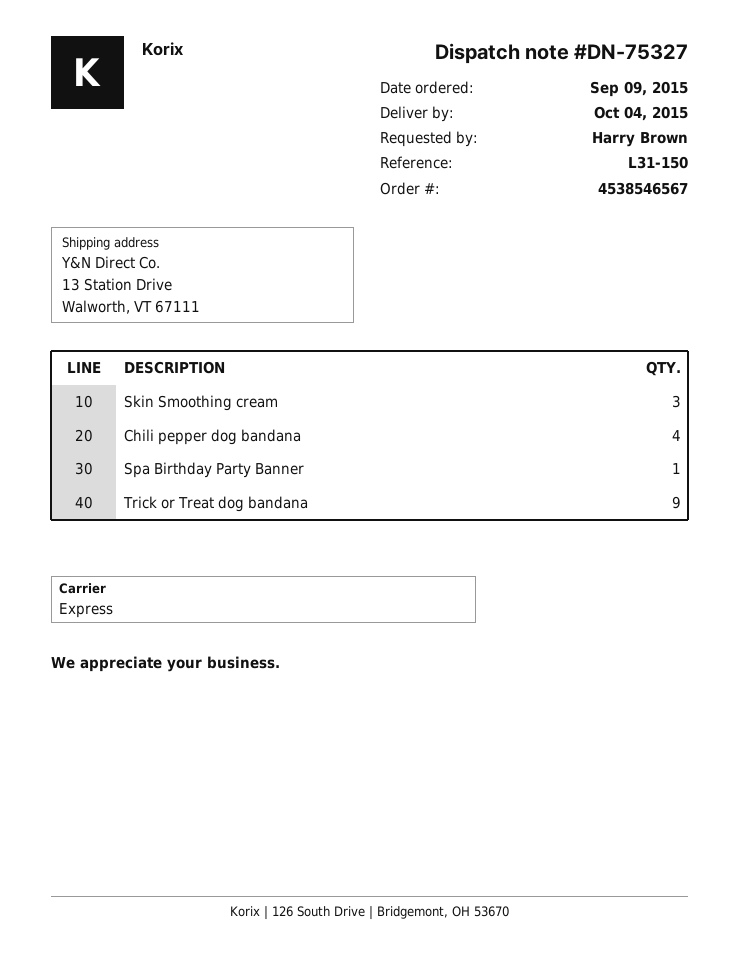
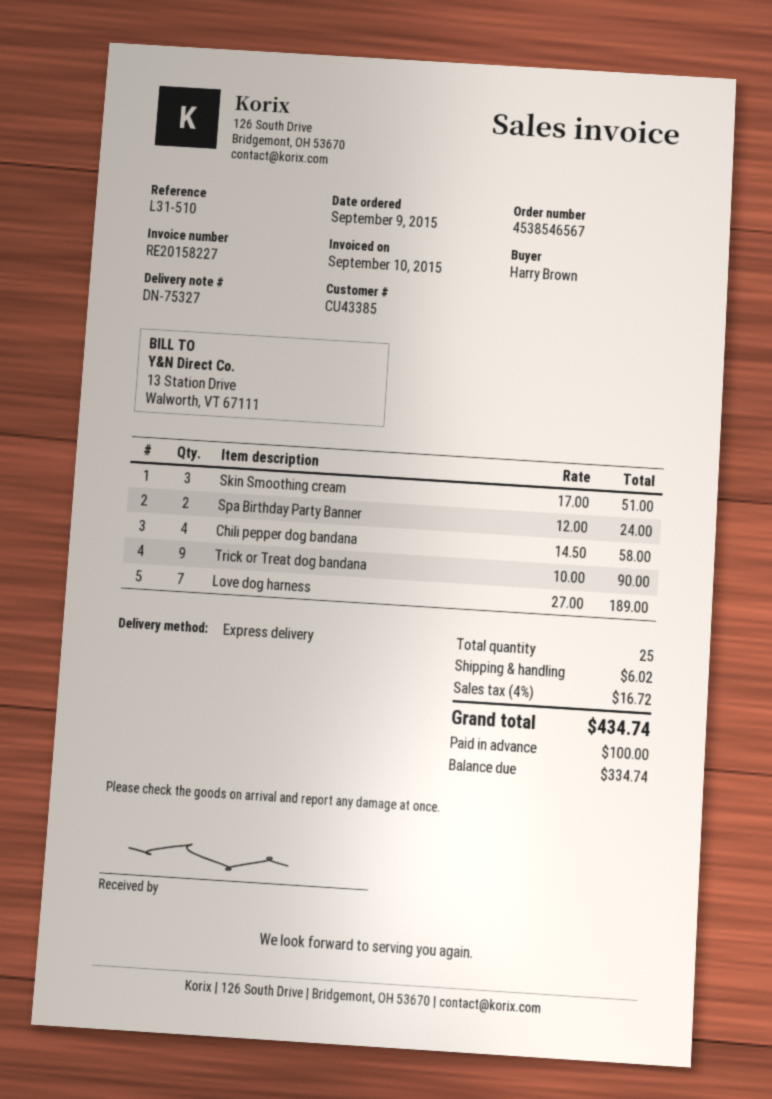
reference: L31-150 -> L31-510
Spa Birthday Party Banner: 1 -> 2
Love dog harness: none -> 7

